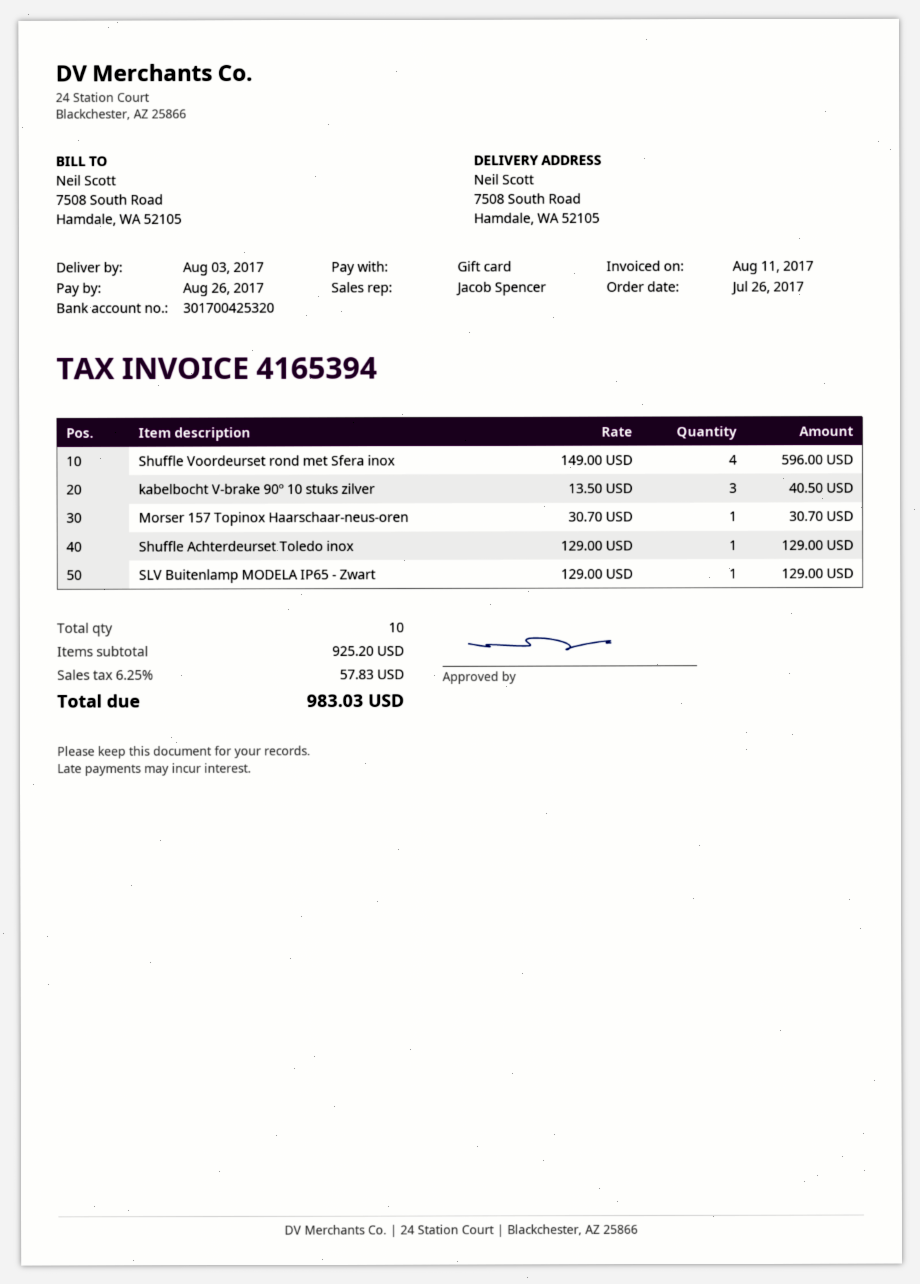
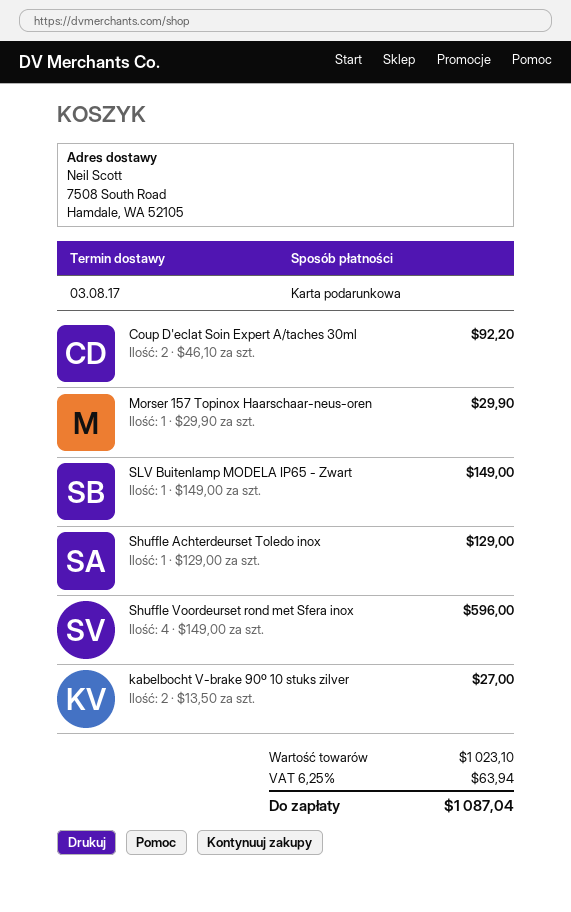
kabelbocht V-brake 90º 10 stuks zilver: 3 x 13.50 = 40.50 -> 2 x 13.50 = 27.00
Morser 157 Topinox Haarschaar-neus-oren: 1 x 30.70 = 30.70 -> 1 x 29.90 = 29.90
SLV Buitenlamp MODELA IP65 - Zwart: 1 x 129.00 = 129.00 -> 1 x 149.00 = 149.00
Coup D'eclat Soin Expert A/taches 30ml: none -> 2 x 46.10 = 92.20
subtotal: 925.20 -> 1023.10
tax: 6.25% = 57.83 -> 6.25% = 63.94
total: 983.03 -> 1087.04

